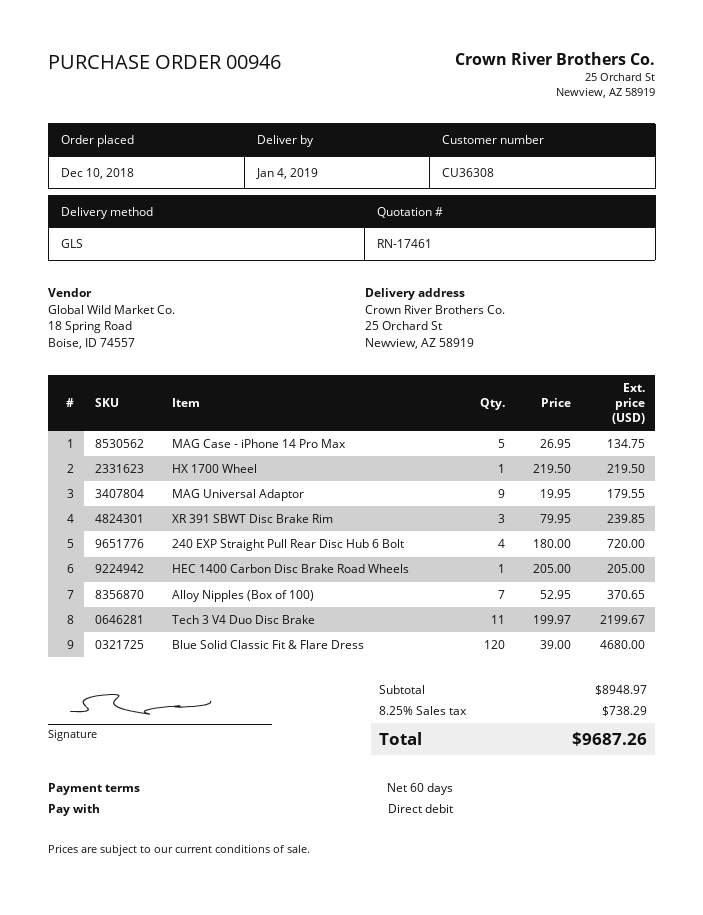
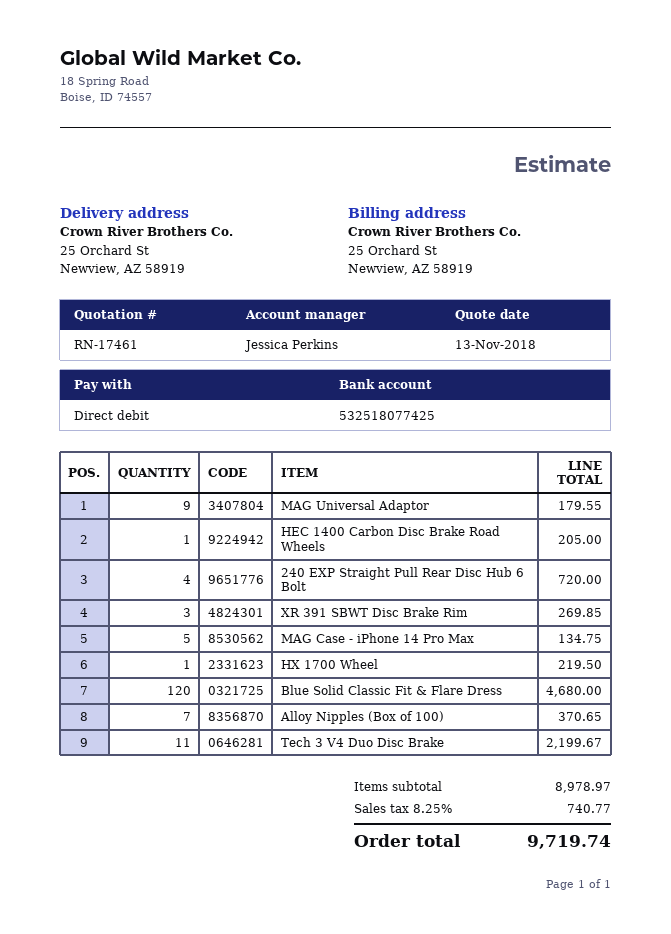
XR 391 SBWT Disc Brake Rim: 3 for 239.85 -> 3 for 269.85
subtotal: 8948.97 -> 8978.97
tax: 8.25% = 738.29 -> 8.25% = 740.77
total: 9687.26 -> 9719.74

